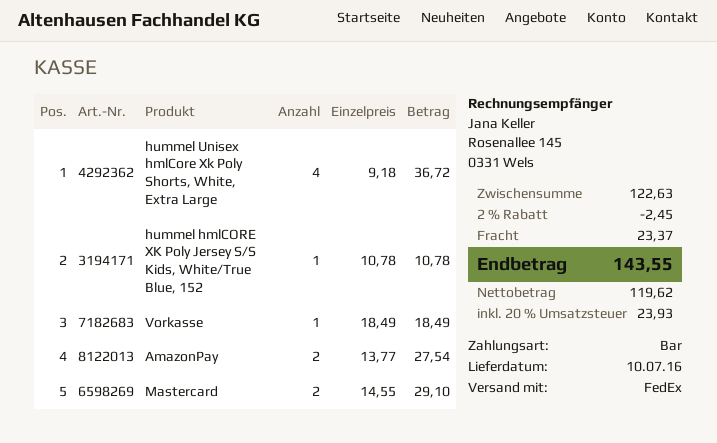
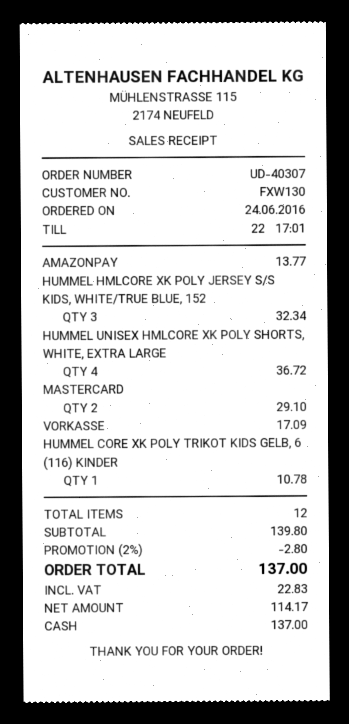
hummel hmlCORE XK Poly Jersey S/S Kids, White/True Blue, 152: 1 for 10.78 -> 3 for 32.34
Vorkasse: 1 for 18.49 -> 1 for 17.09
AmazonPay: 2 for 27.54 -> 1 for 13.77
HUMMEL CORE XK POLY TRIKOT KIDS GELB, 6 (116) KINDER: none -> 1 for 10.78
subtotal: 122.63 -> 139.80
discount: 2% = 2.45 -> 2% = 2.80
shipping: 23.37 -> none
net: 119.62 -> 114.17
tax: 23.93 -> 22.83
total: 143.55 -> 137.00

